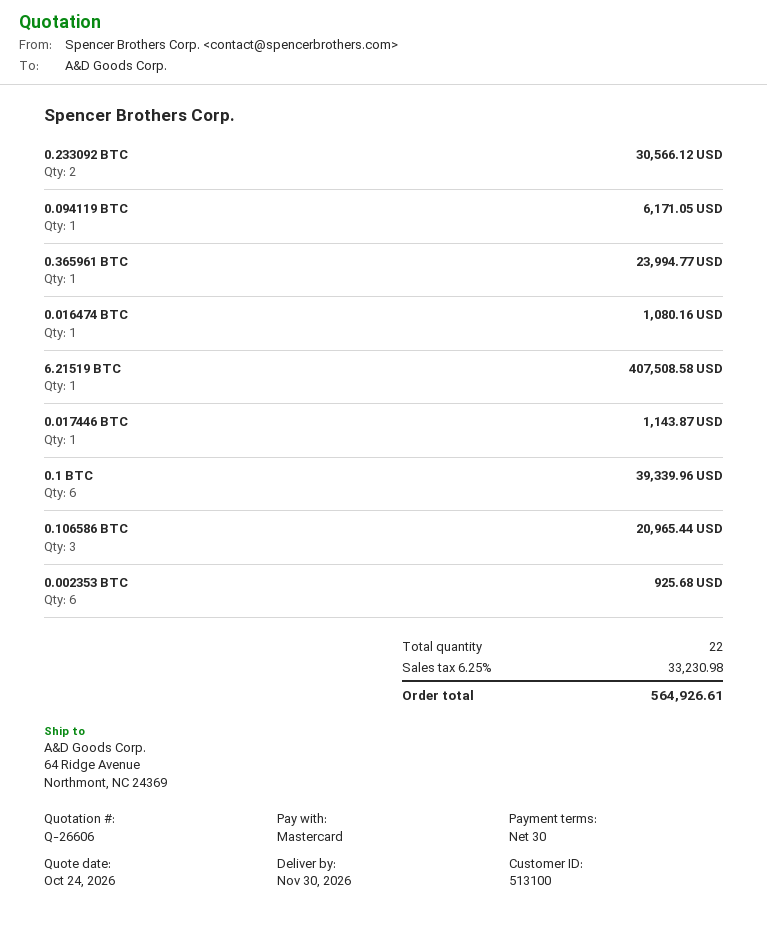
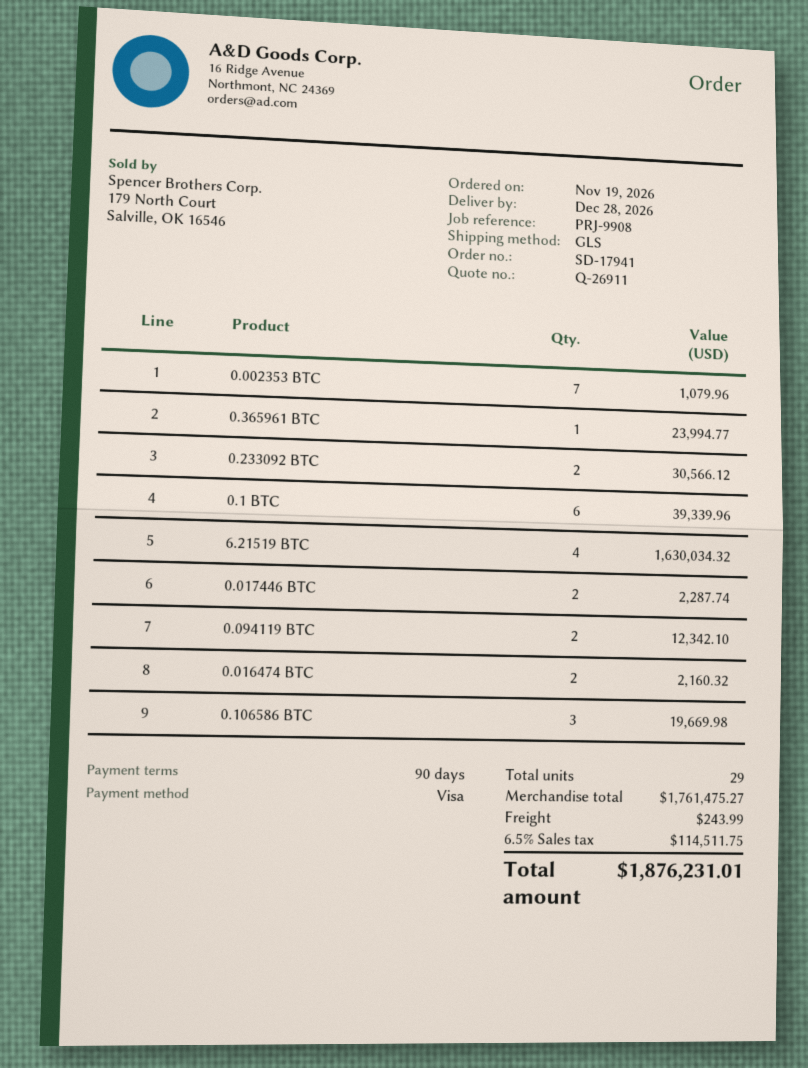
quote number: Q-26606 -> Q-26911
delivery date: 2026-11-30 -> 2026-12-28
payment terms: 30 days -> 90 days
payment method: Mastercard -> Visa
0.094119 BTC: 1 for 6171.05 -> 2 for 12342.10
0.016474 BTC: 1 for 1080.16 -> 2 for 2160.32
6.21519 BTC: 1 for 407508.58 -> 4 for 1630034.32
0.017446 BTC: 1 for 1143.87 -> 2 for 2287.74
0.106586 BTC: 3 for 20965.44 -> 3 for 19669.98
0.002353 BTC: 6 for 925.68 -> 7 for 1079.96
total quantity: 22 -> 29
shipping: none -> 243.99
tax: 6.25% = 33230.98 -> 6.5% = 114511.75
total: 564926.61 -> 1876231.01

